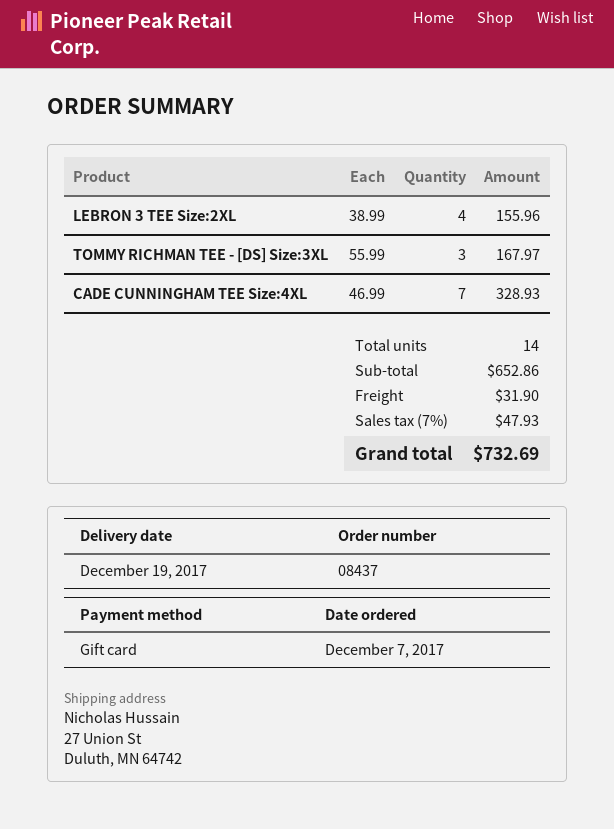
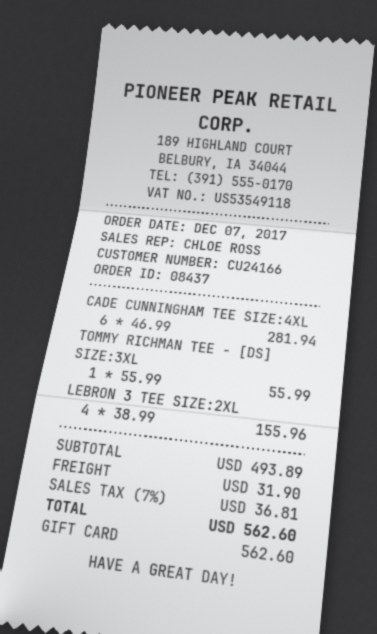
TOMMY RICHMAN TEE - [DS] Size:3XL: 3 x 55.99 = 167.97 -> 1 x 55.99 = 55.99
CADE CUNNINGHAM TEE Size:4XL: 7 x 46.99 = 328.93 -> 6 x 46.99 = 281.94
subtotal: 652.86 -> 493.89
tax: 7% = 47.93 -> 7% = 36.81
total: 732.69 -> 562.60

